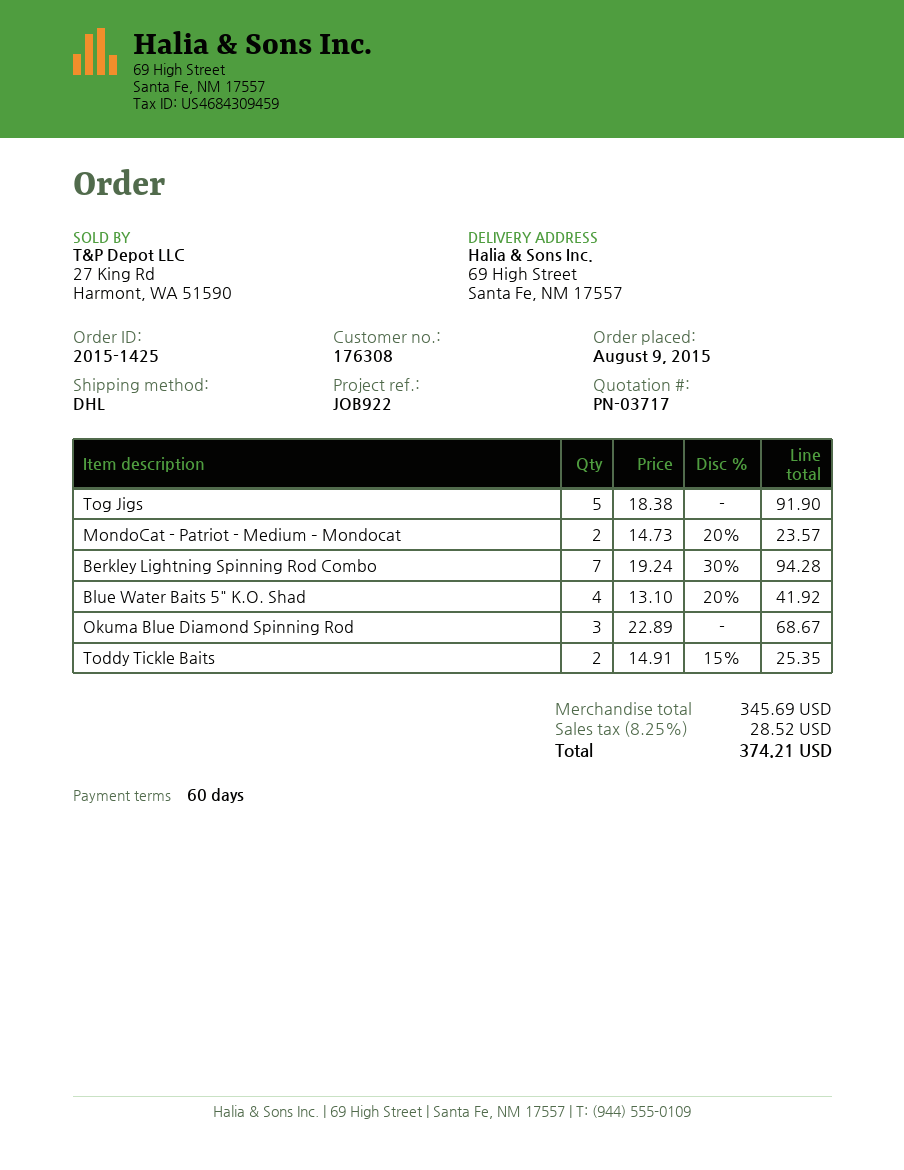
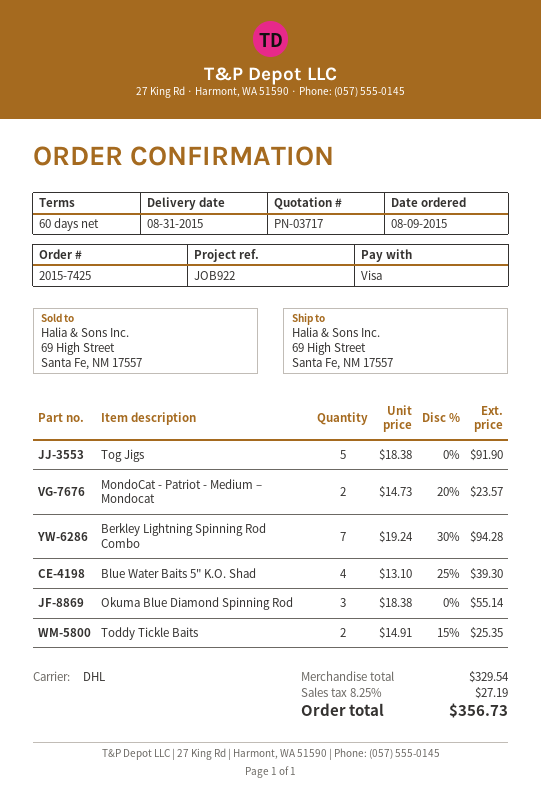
order number: 2015-1425 -> 2015-7425
Blue Water Baits 5" K.O. Shad: 4 x 13.10 - 20% = 41.92 -> 4 x 13.10 - 25% = 39.30
Okuma Blue Diamond Spinning Rod: 3 x 22.89 = 68.67 -> 3 x 18.38 = 55.14
subtotal: 345.69 -> 329.54
tax: 8.25% = 28.52 -> 8.25% = 27.19
total: 374.21 -> 356.73

